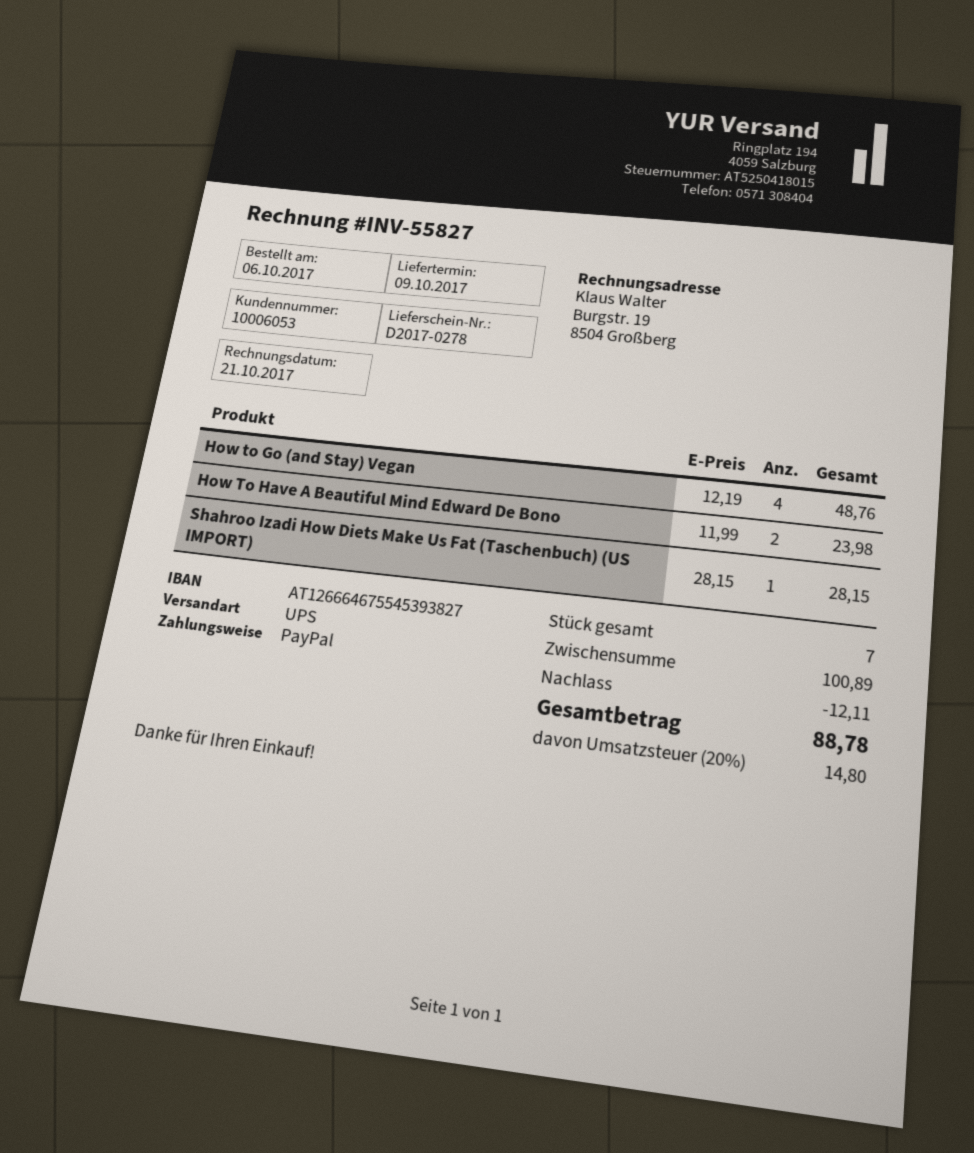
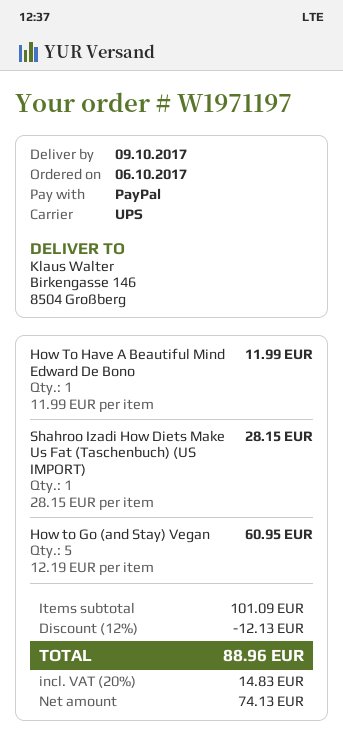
How to Go (and Stay) Vegan: 4 x 12.19 = 48.76 -> 5 x 12.19 = 60.95
How To Have A Beautiful Mind Edward De Bono: 2 x 11.99 = 23.98 -> 1 x 11.99 = 11.99
subtotal: 100.89 -> 101.09
discount: 12.11 -> 12.13
tax: 20% = 14.80 -> 20% = 14.83
total: 88.78 -> 88.96

